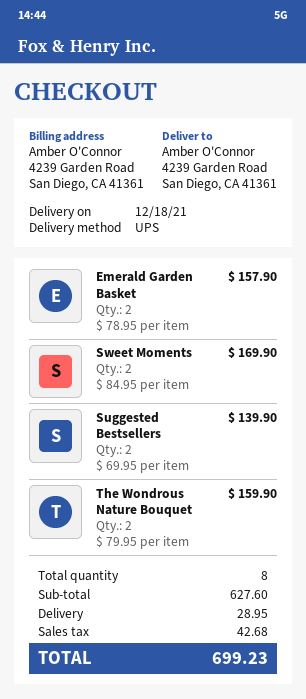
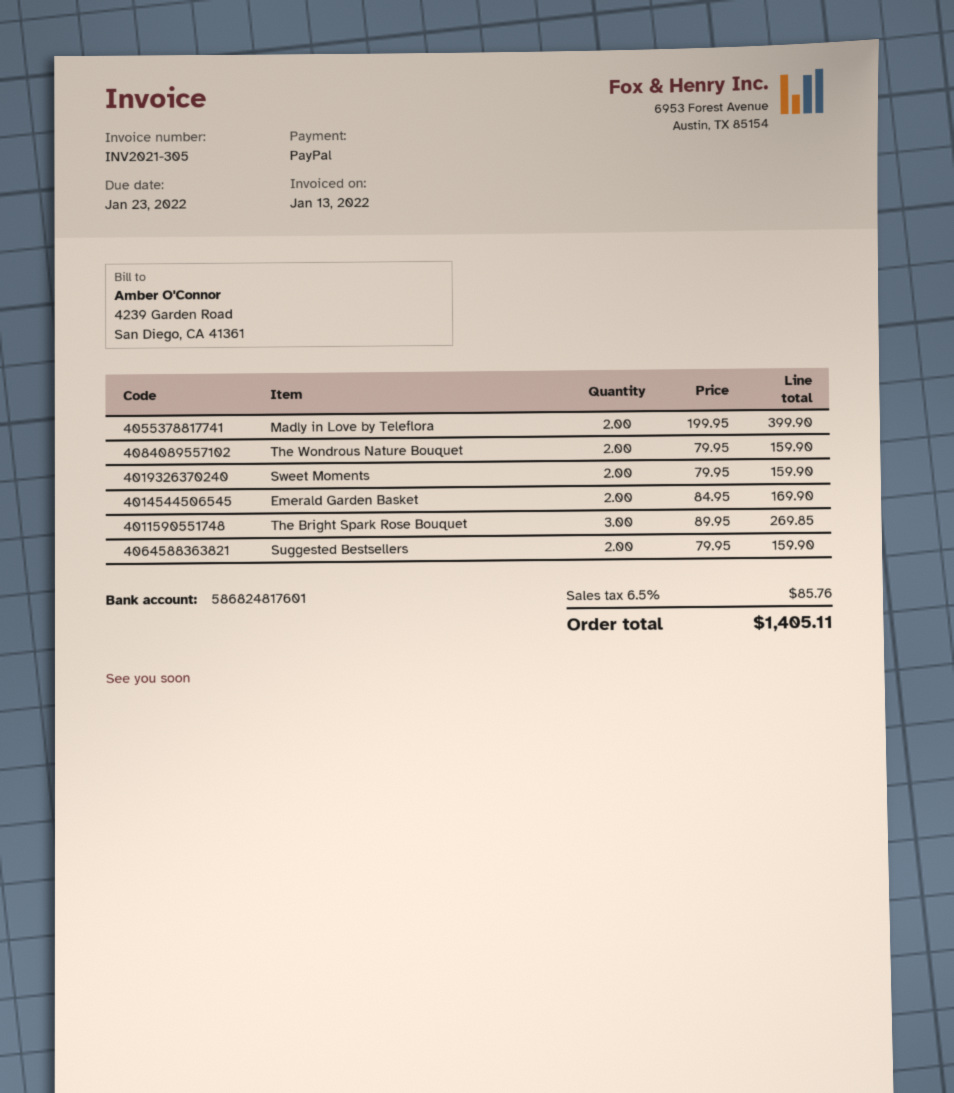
Emerald Garden Basket: 2 x 78.95 = 157.90 -> 2 x 84.95 = 169.90
Sweet Moments: 2 x 84.95 = 169.90 -> 2 x 79.95 = 159.90
Suggested Bestsellers: 2 x 69.95 = 139.90 -> 2 x 79.95 = 159.90
Madly in Love by Teleflora: none -> 2 x 199.95 = 399.90
The Bright Spark Rose Bouquet: none -> 3 x 89.95 = 269.85
shipping: 28.95 -> none
tax: 42.68 -> 85.76
total: 699.23 -> 1405.11

